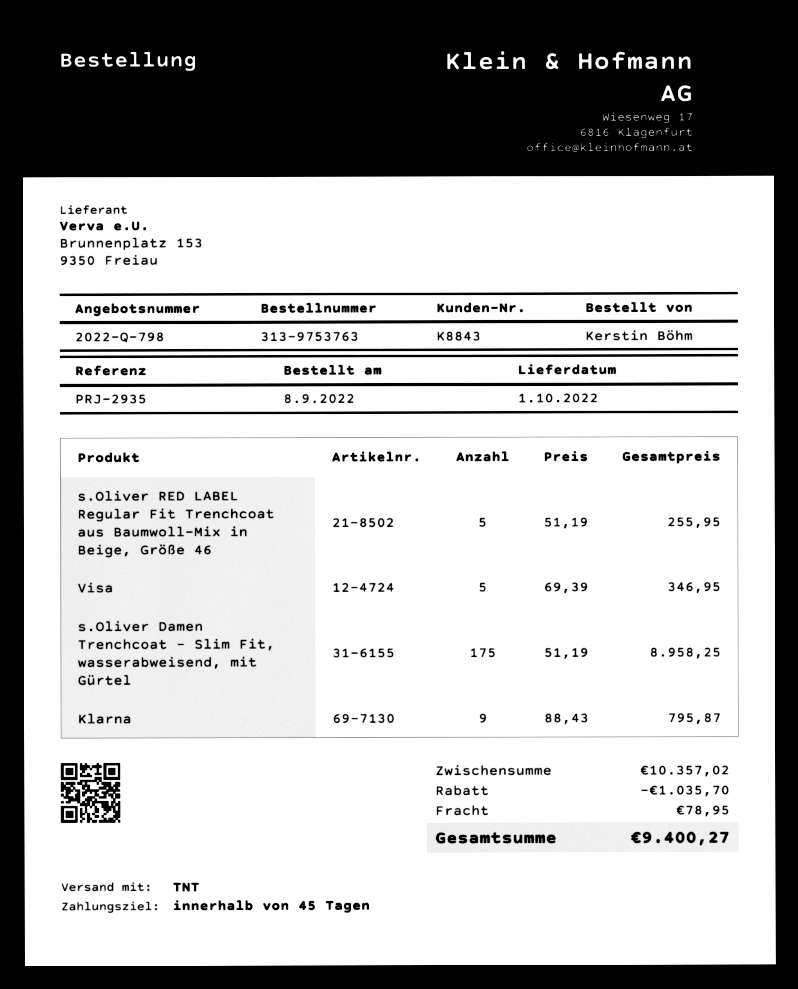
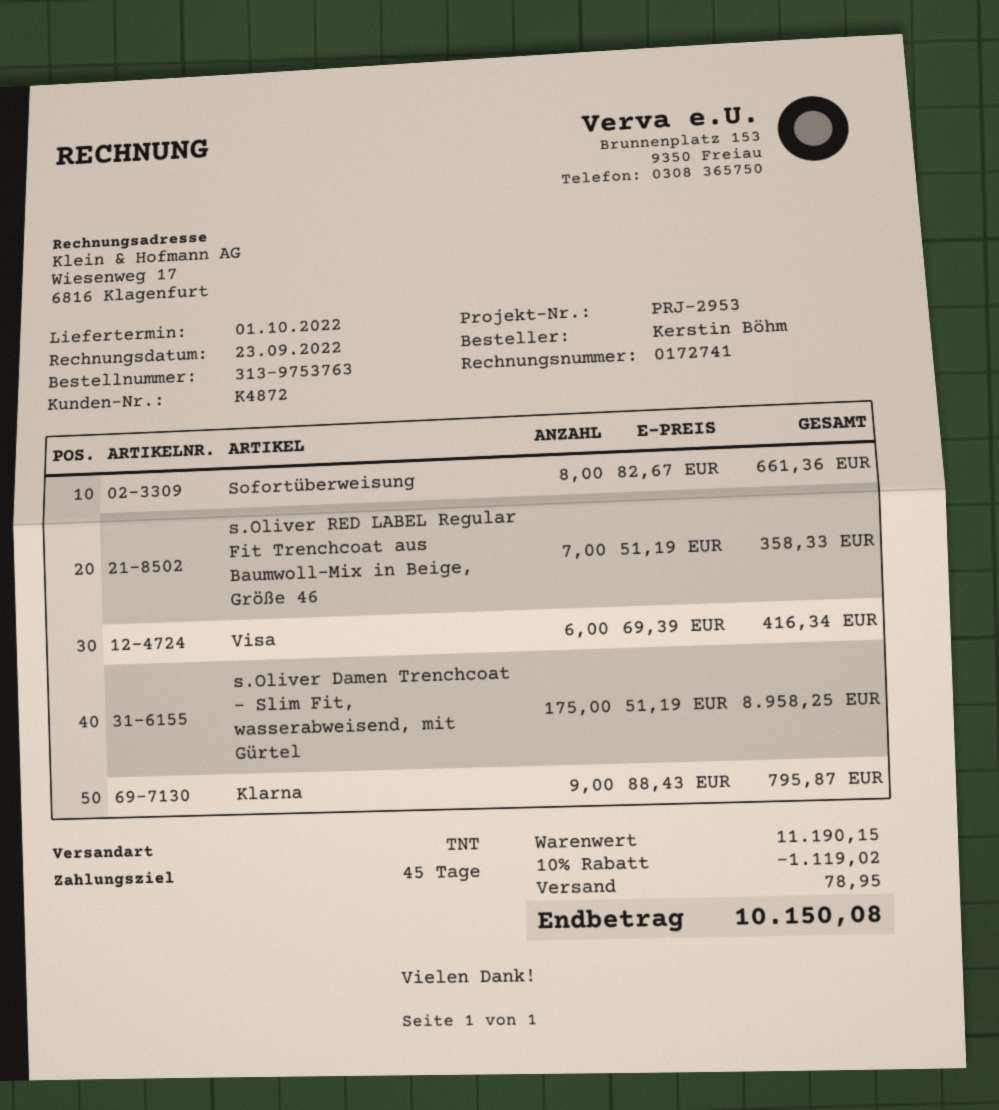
customer number: K8843 -> K4872
reference: PRJ-2935 -> PRJ-2953
s.Oliver RED LABEL Regular Fit Trenchcoat aus Baumwoll-Mix in Beige, Größe 46: 5 x 51.19 = 255.95 -> 7 x 51.19 = 358.33
Visa: 5 x 69.39 = 346.95 -> 6 x 69.39 = 416.34
Sofortüberweisung: none -> 8 x 82.67 = 661.36
subtotal: 10357.02 -> 11190.15
discount: 1035.70 -> 1119.02
total: 9400.27 -> 10150.08

